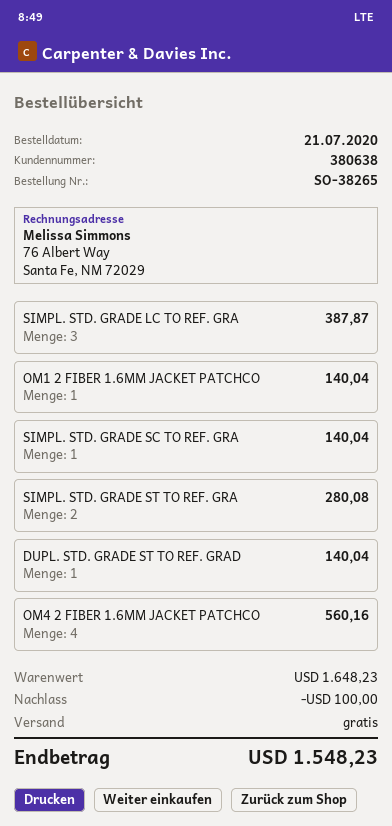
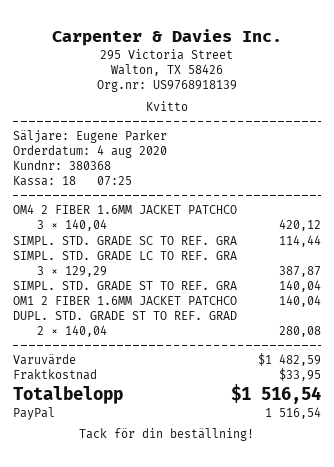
order date: 2020-07-21 -> 2020-08-04
customer number: 380638 -> 380368
SIMPL. STD. GRADE SC TO REF. GRA: 1 for 140.04 -> 1 for 114.44
SIMPL. STD. GRADE ST TO REF. GRA: 2 for 280.08 -> 1 for 140.04
DUPL. STD. GRADE ST TO REF. GRAD: 1 for 140.04 -> 2 for 280.08
OM4 2 FIBER 1.6MM JACKET PATCHCO: 4 for 560.16 -> 3 for 420.12
subtotal: 1648.23 -> 1482.59
discount: 100.00 -> none
shipping: 0.00 -> 33.95
total: 1548.23 -> 1516.54

